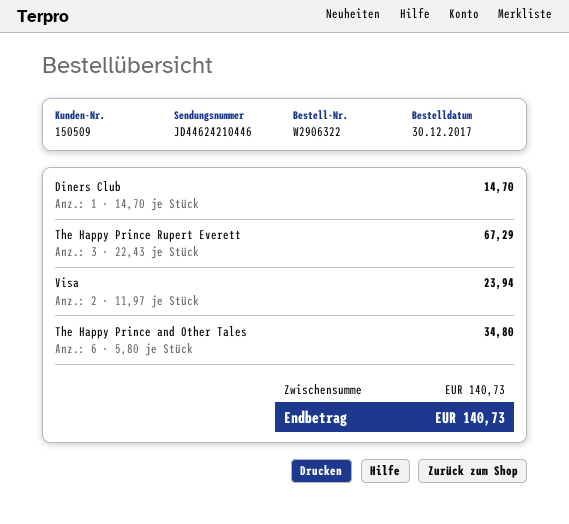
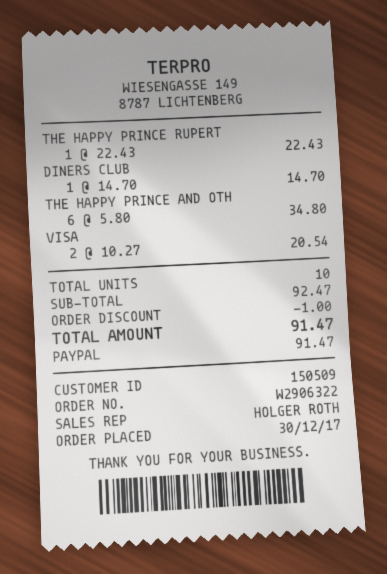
The Happy Prince Rupert Everett: 3 x 22.43 = 67.29 -> 1 x 22.43 = 22.43
Visa: 2 x 11.97 = 23.94 -> 2 x 10.27 = 20.54
subtotal: 140.73 -> 92.47
discount: none -> 1.00
total: 140.73 -> 91.47

